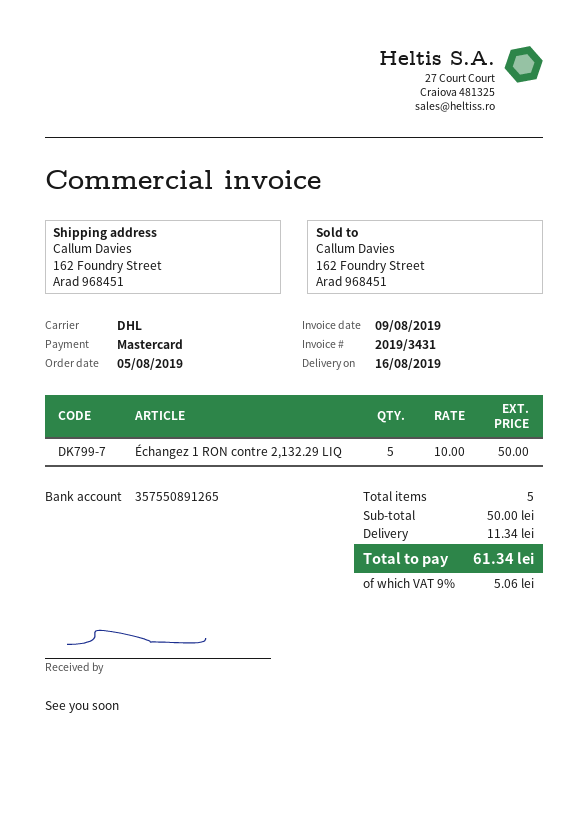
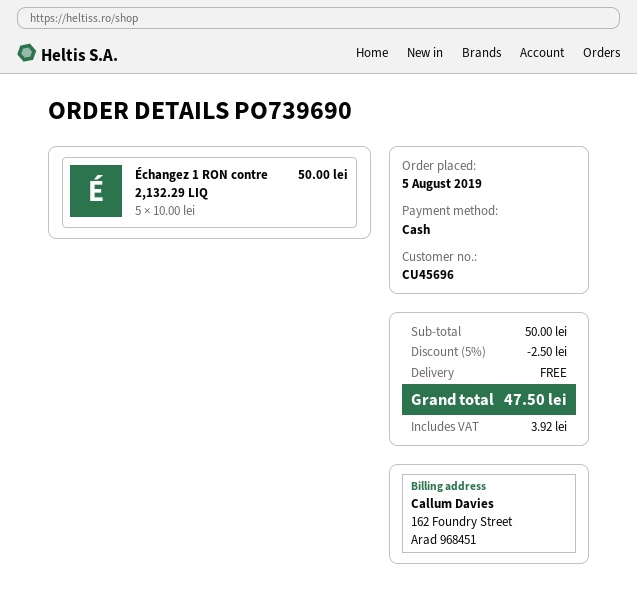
payment method: Mastercard -> cash
discount: none -> 5% = 2.50
shipping: 11.34 -> 0.00
tax: 5.06 -> 3.92
total: 61.34 -> 47.50

